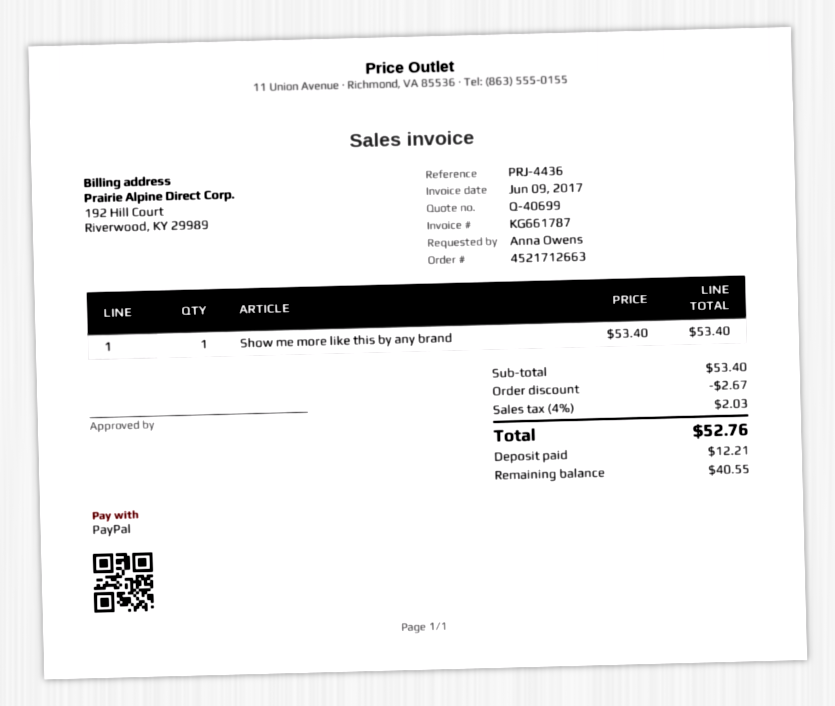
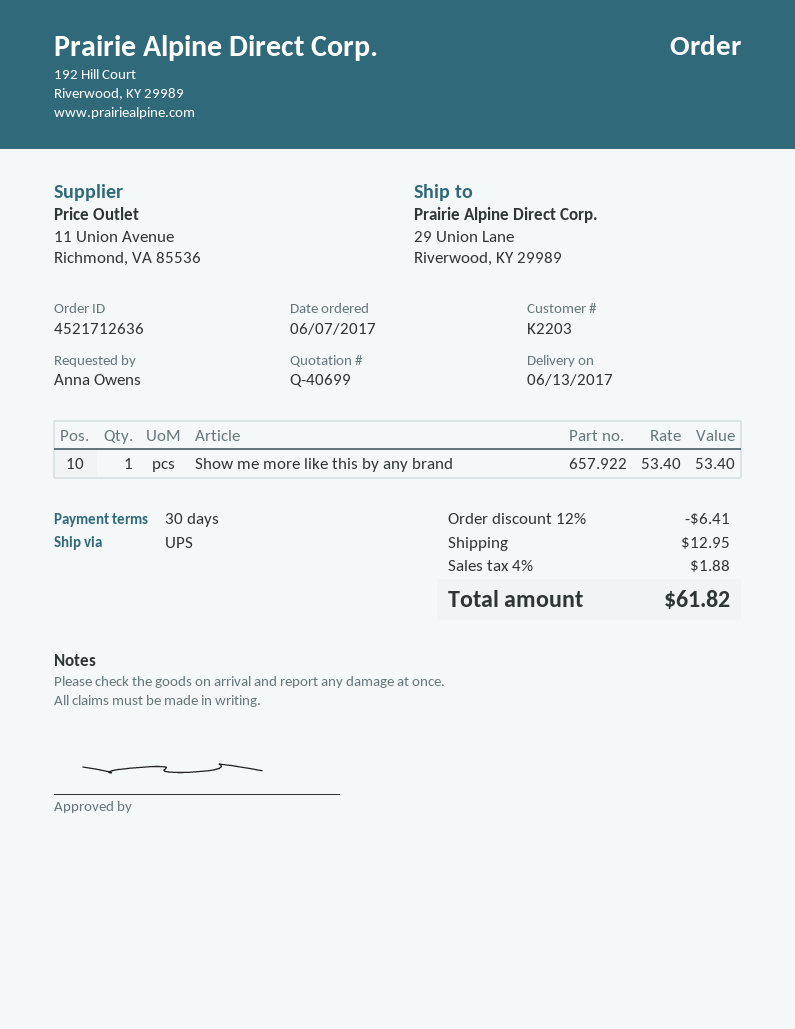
order number: 4521712663 -> 4521712636
discount: 2.67 -> 6.41
shipping: none -> 12.95
tax: 4% = 2.03 -> 4% = 1.88
total: 52.76 -> 61.82

